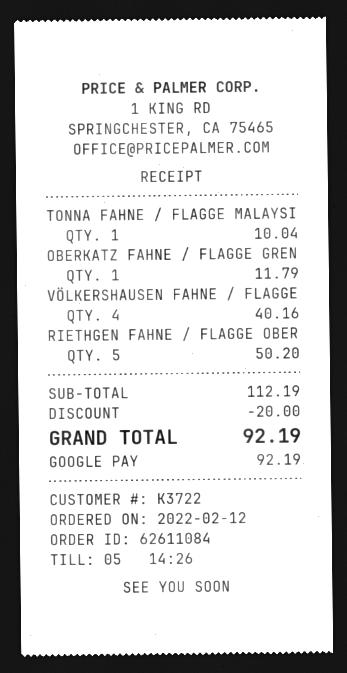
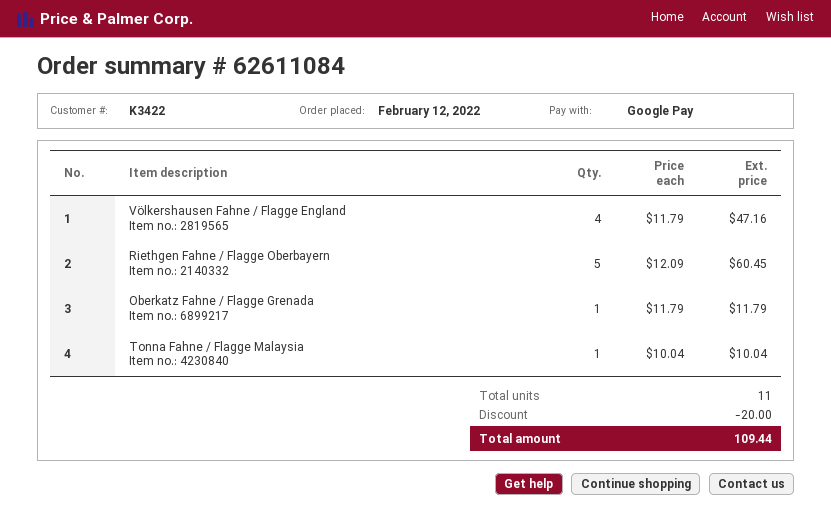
customer number: K3722 -> K3422
VÖLKERSHAUSEN FAHNE / FLAGGE: 4 for 40.16 -> 4 for 47.16
RIETHGEN FAHNE / FLAGGE OBER: 5 for 50.20 -> 5 for 60.45
total: 92.19 -> 109.44

